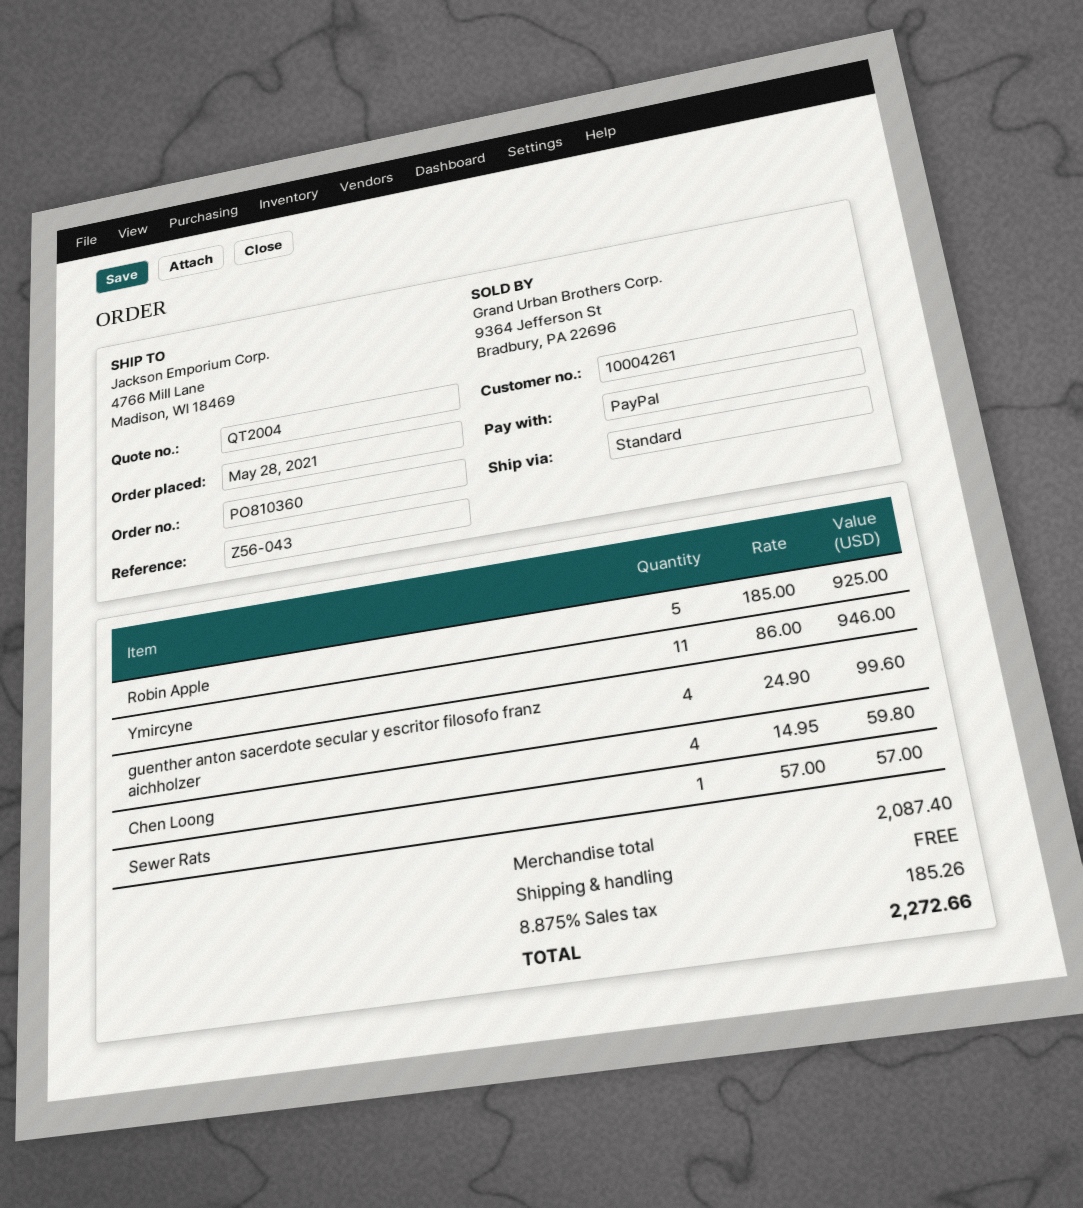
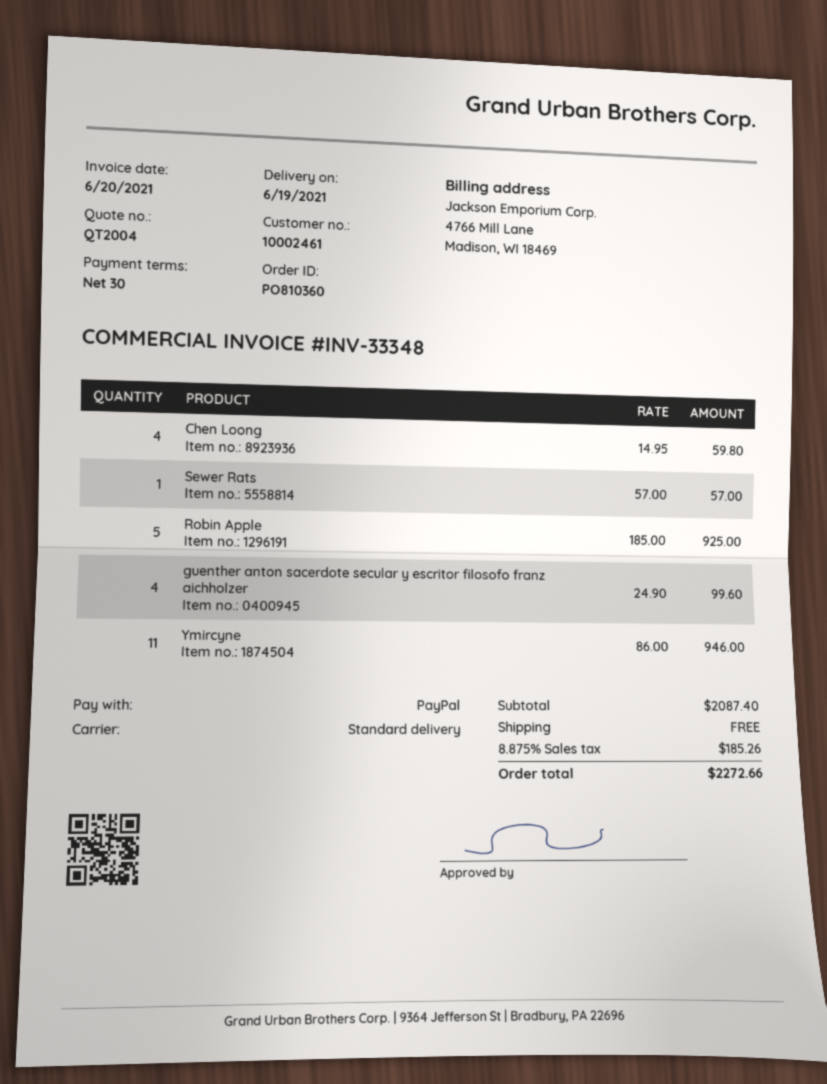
customer number: 10004261 -> 10002461

